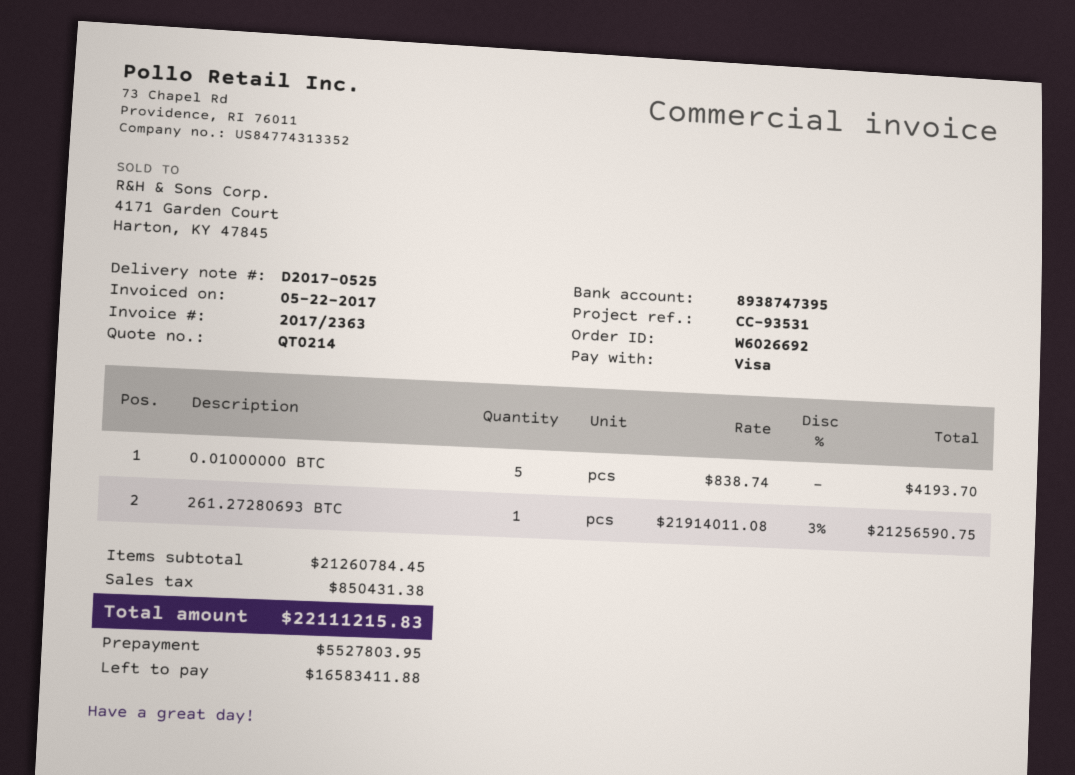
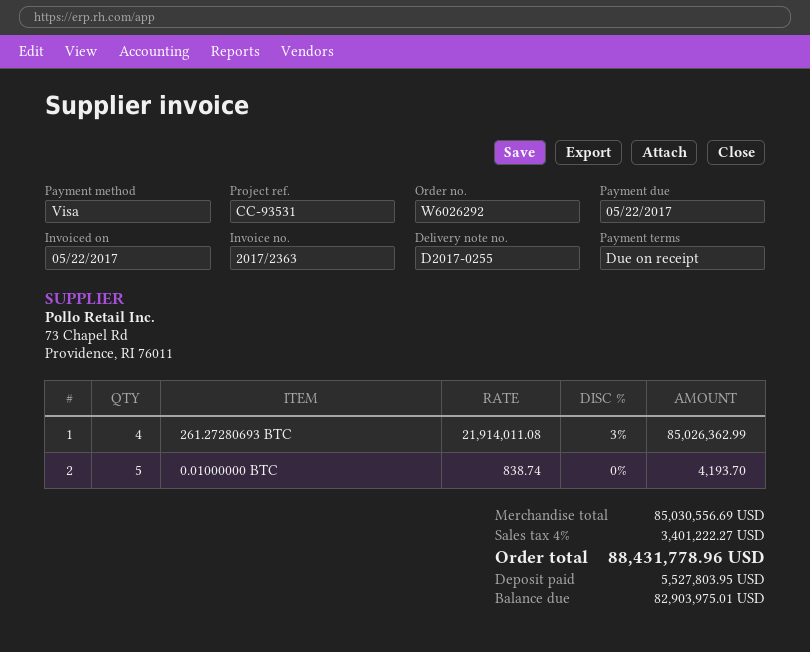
order number: W6026692 -> W6026292
delivery note number: D2017-0525 -> D2017-0255
261.27280693 BTC: 1 x 21914011.08 - 3% = 21256590.75 -> 4 x 21914011.08 - 3% = 85026362.99
subtotal: 21260784.45 -> 85030556.69
tax: 850431.38 -> 3401222.27
total: 22111215.83 -> 88431778.96
balance: 16583411.88 -> 82903975.01

